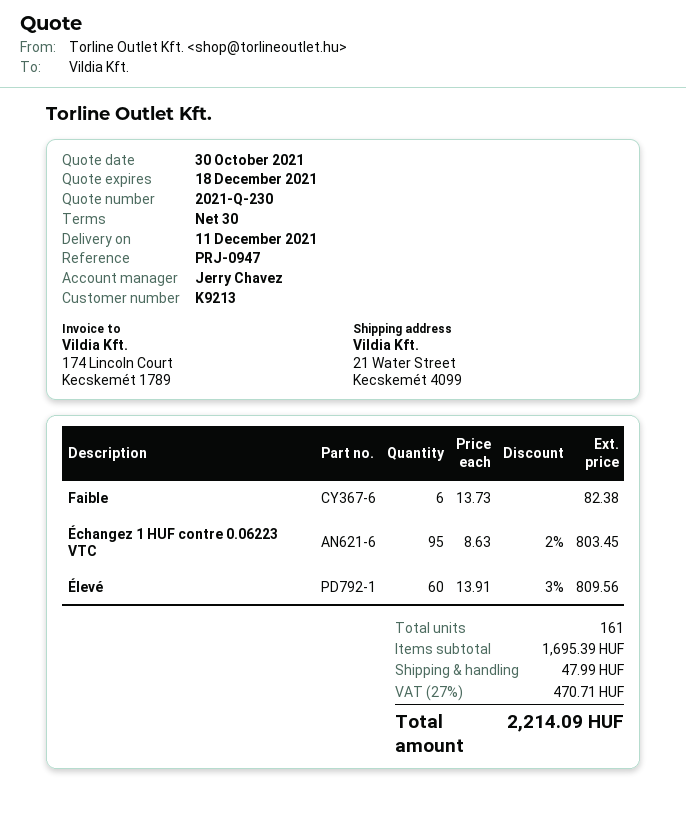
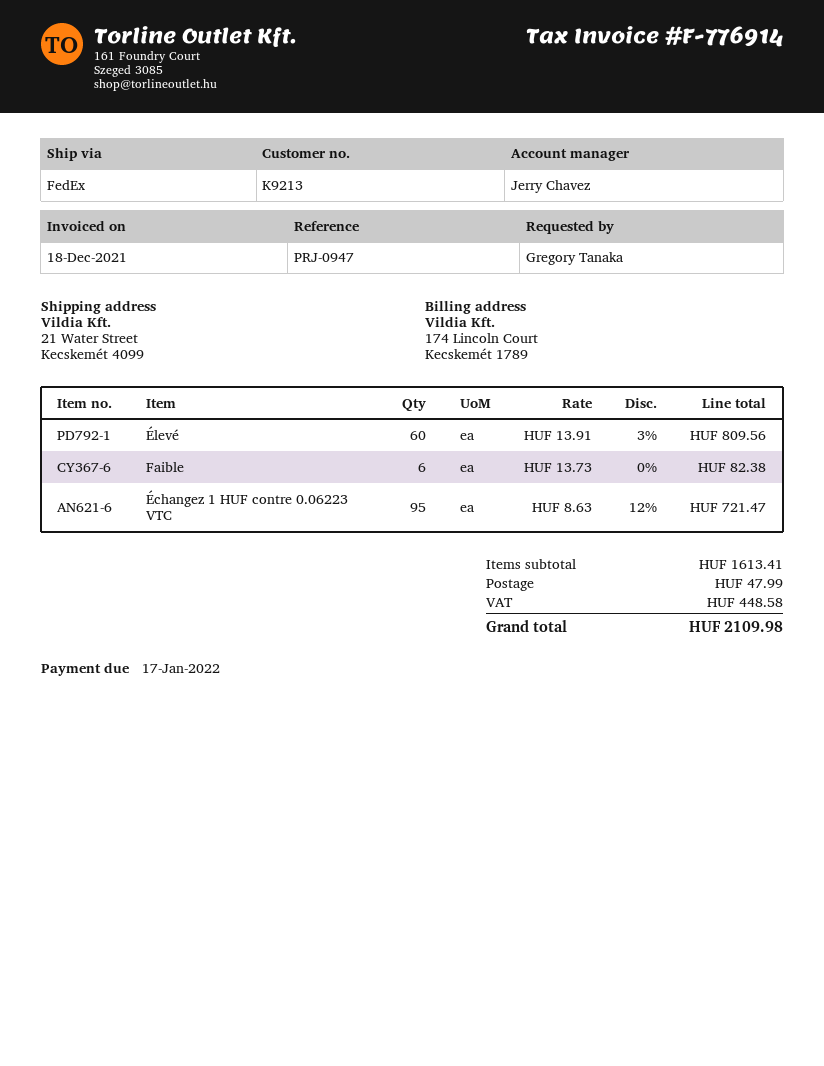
Échangez 1 HUF contre 0.06223 VTC: 95 x 8.63 - 2% = 803.45 -> 95 x 8.63 - 12% = 721.47
subtotal: 1695.39 -> 1613.41
tax: 470.71 -> 448.58
total: 2214.09 -> 2109.98

